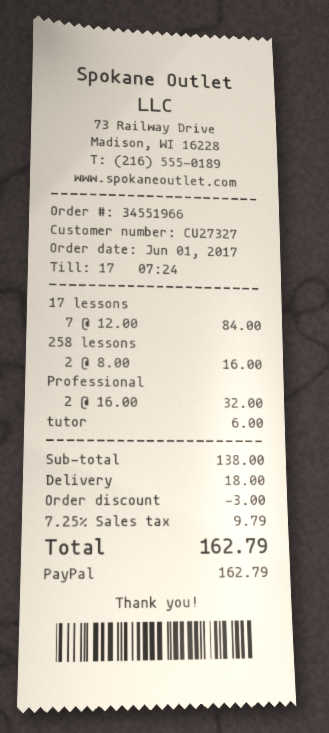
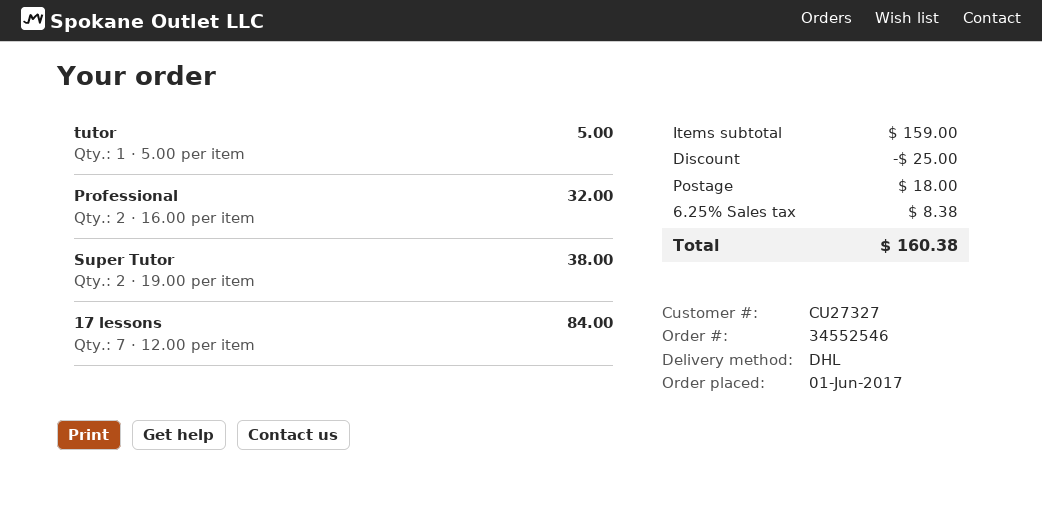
order number: 34551966 -> 34552546
258 lessons: 2 x 8.00 = 16.00 -> none
tutor: 1 x 6.00 = 6.00 -> 1 x 5.00 = 5.00
Super Tutor: none -> 2 x 19.00 = 38.00
subtotal: 138.00 -> 159.00
discount: 3.00 -> 25.00
tax: 7.25% = 9.79 -> 6.25% = 8.38
total: 162.79 -> 160.38

